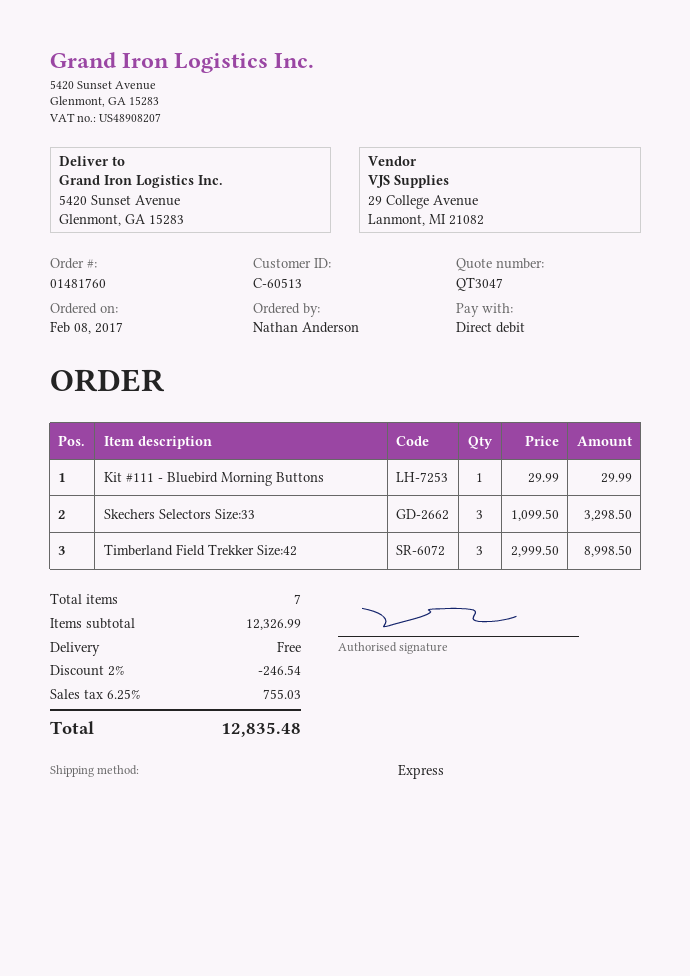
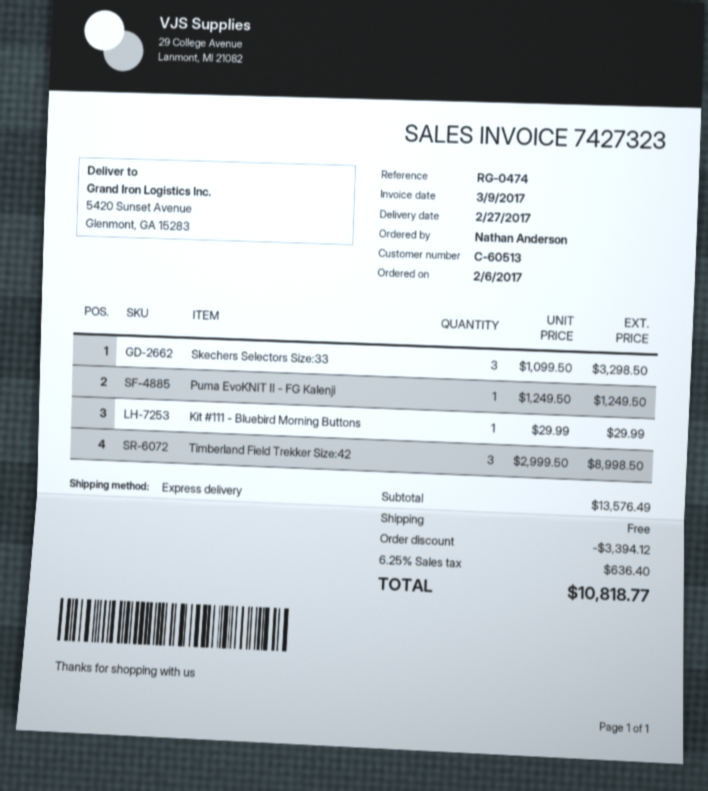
order date: 2017-02-08 -> 2017-02-06
Puma EvoKNIT II - FG Kalenji: none -> 1 x 1249.50 = 1249.50
subtotal: 12326.99 -> 13576.49
discount: 246.54 -> 3394.12
tax: 6.25% = 755.03 -> 6.25% = 636.40
total: 12835.48 -> 10818.77

